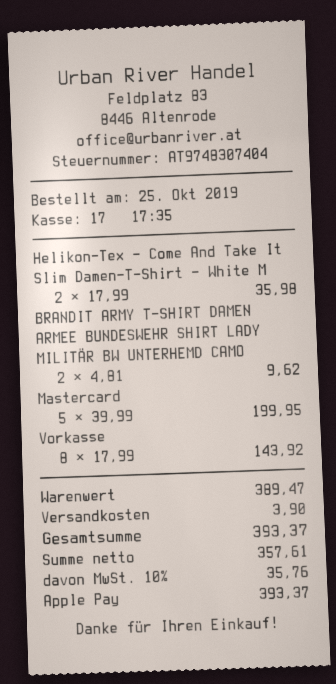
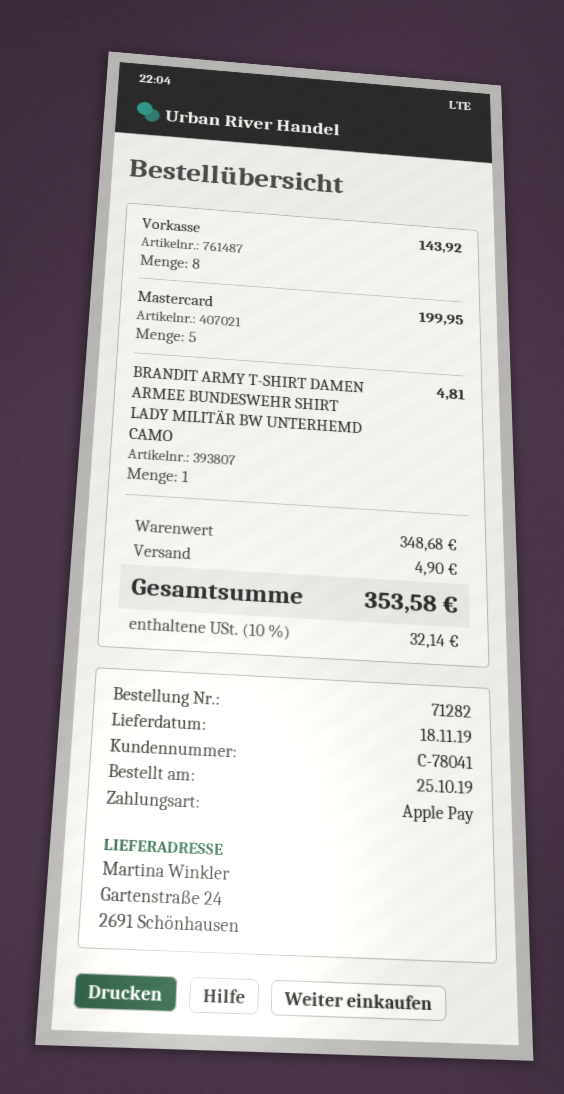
Helikon-Tex - Come And Take It Slim Damen-T-Shirt - White M: 2 for 35.98 -> none
BRANDIT ARMY T-SHIRT DAMEN ARMEE BUNDESWEHR SHIRT LADY MILITÄR BW UNTERHEMD CAMO: 2 for 9.62 -> 1 for 4.81
subtotal: 389.47 -> 348.68
shipping: 3.90 -> 4.90
tax: 10% = 35.76 -> 10% = 32.14
total: 393.37 -> 353.58

